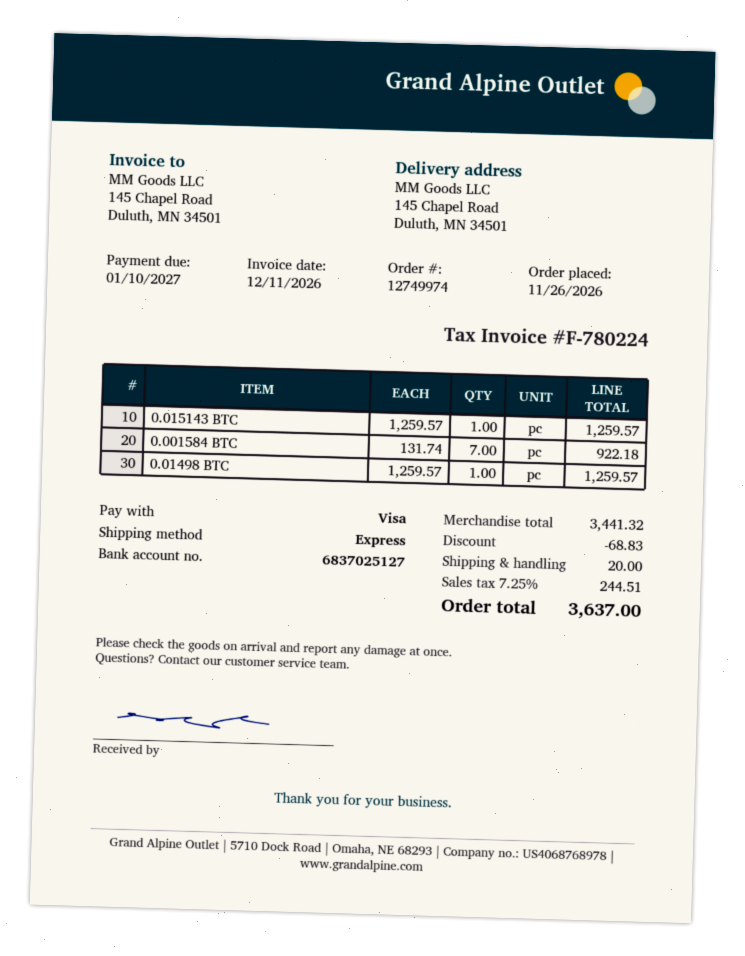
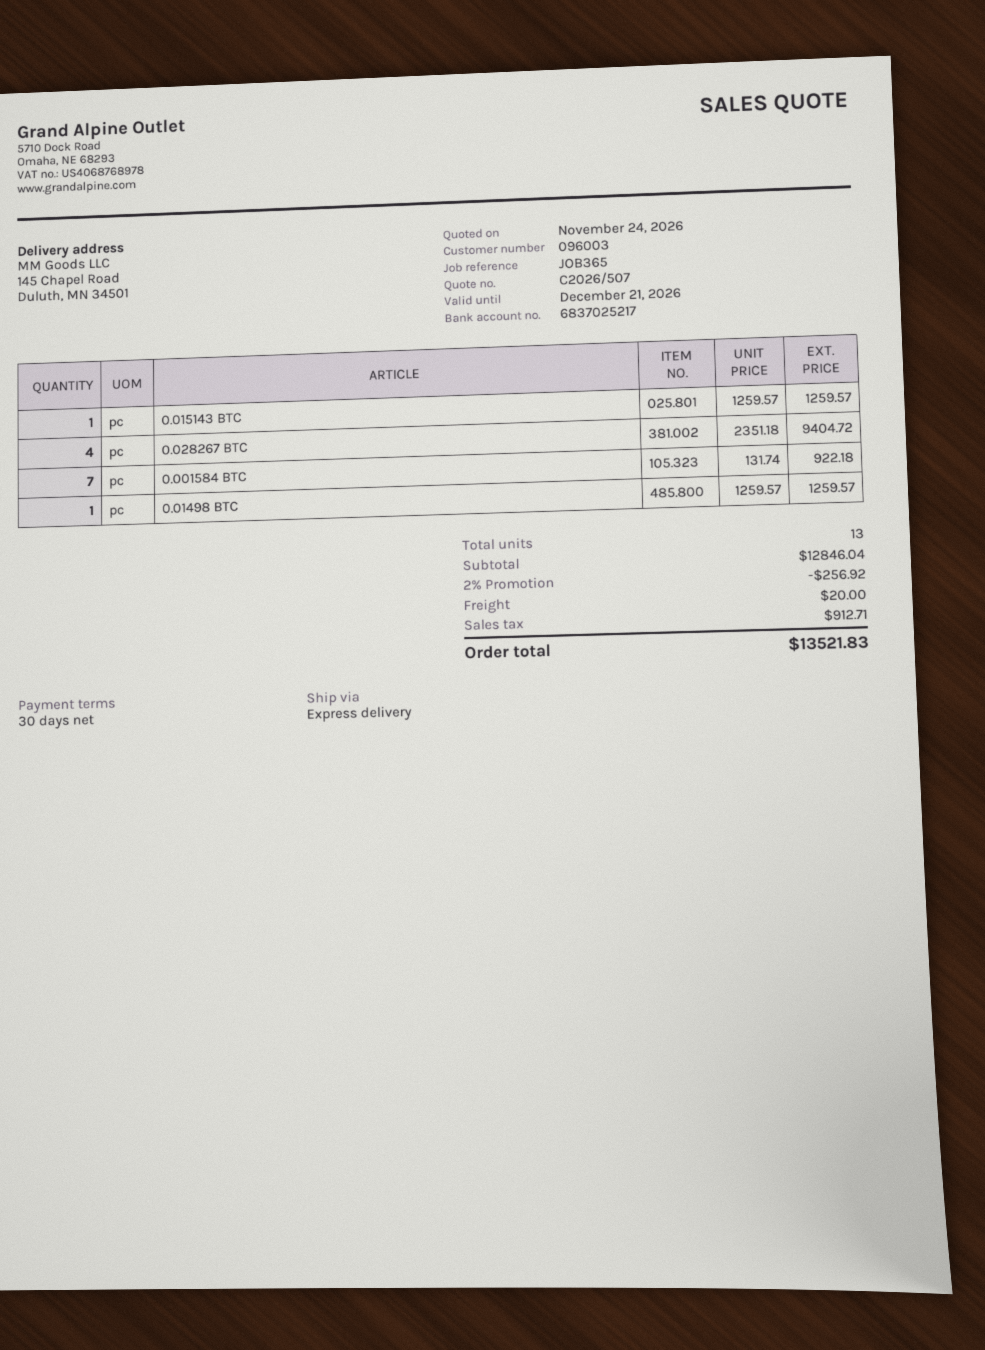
bank account: 6837025127 -> 6837025217
0.028267 BTC: none -> 4 x 2351.18 = 9404.72
subtotal: 3441.32 -> 12846.04
discount: 68.83 -> 256.92
tax: 244.51 -> 912.71
total: 3637.00 -> 13521.83

